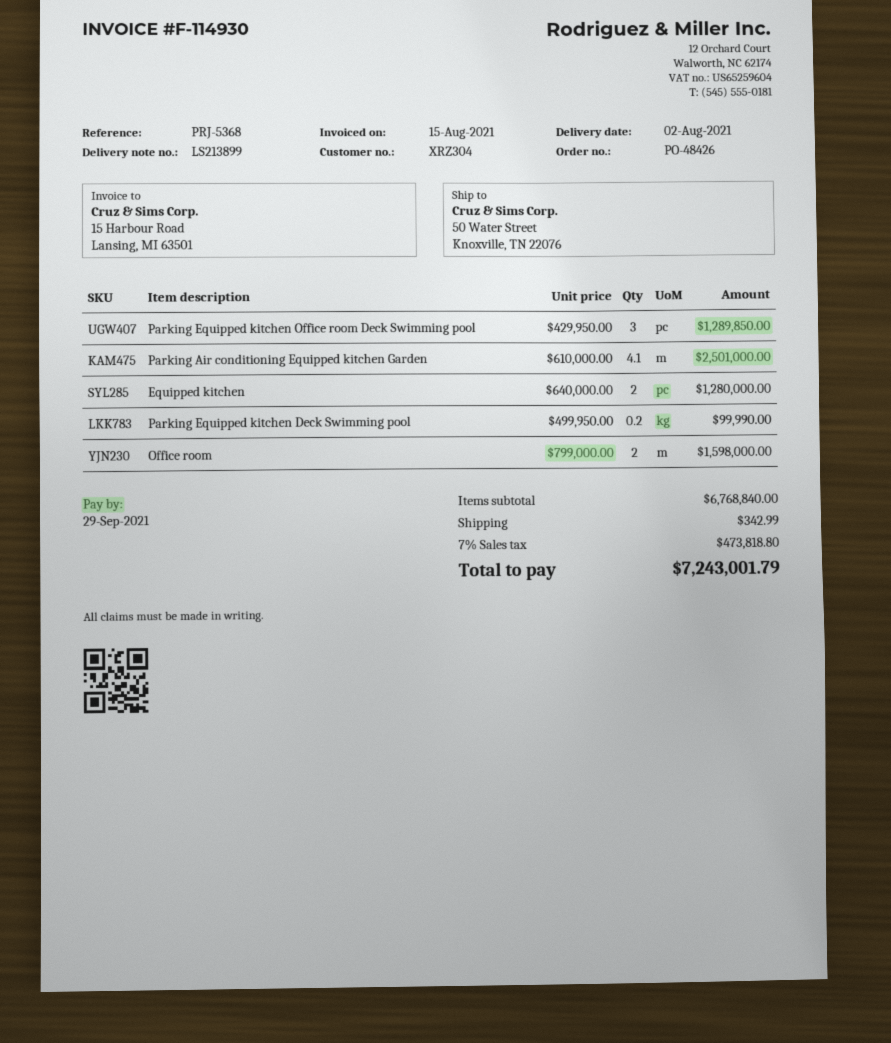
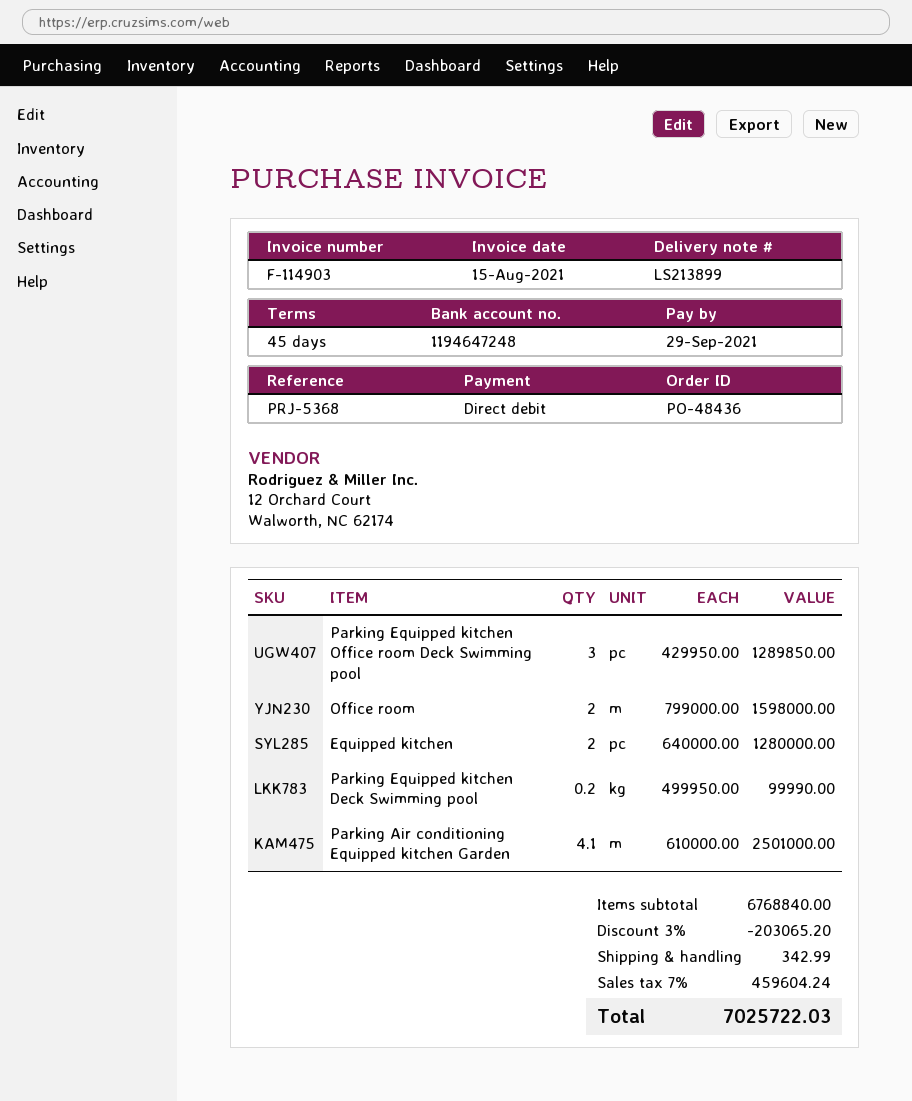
order number: PO-48426 -> PO-48436
invoice number: F-114930 -> F-114903
discount: none -> 3% = 203065.20
tax: 7% = 473818.80 -> 7% = 459604.24
total: 7243001.79 -> 7025722.03

